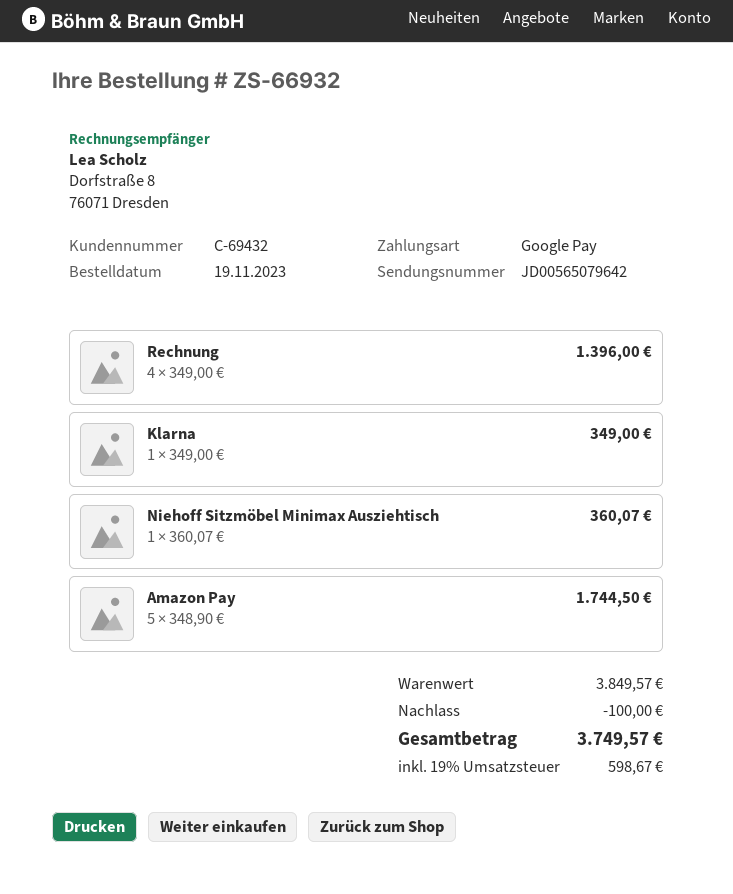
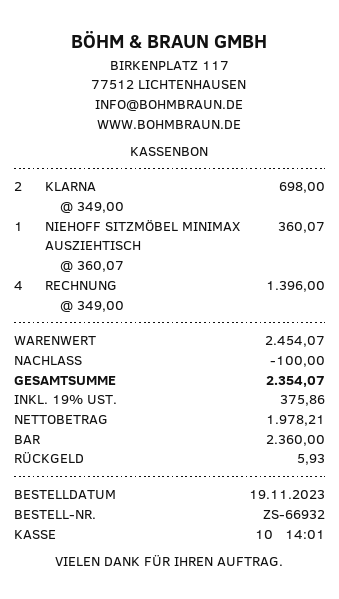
payment method: Google Pay -> cash
Klarna: 1 x 349.00 = 349.00 -> 2 x 349.00 = 698.00
Amazon Pay: 5 x 348.90 = 1744.50 -> none
subtotal: 3849.57 -> 2454.07
tax: 19% = 598.67 -> 19% = 375.86
total: 3749.57 -> 2354.07

